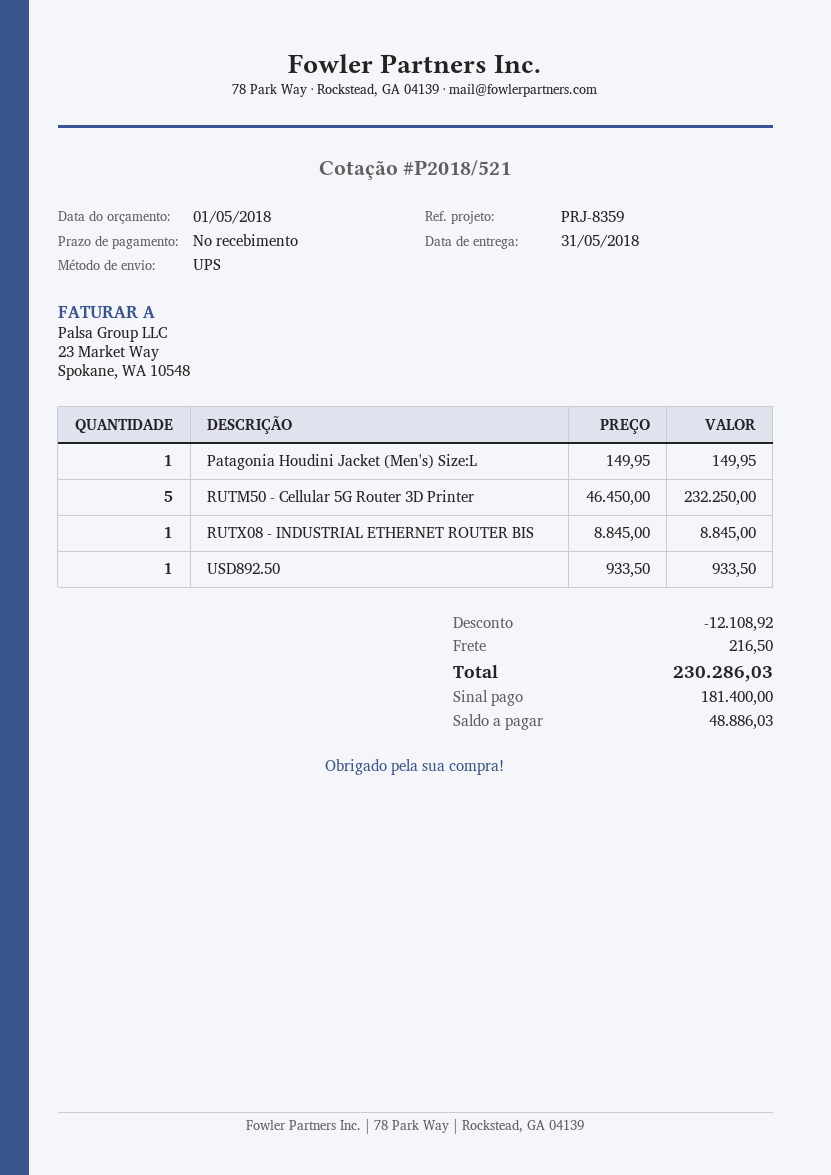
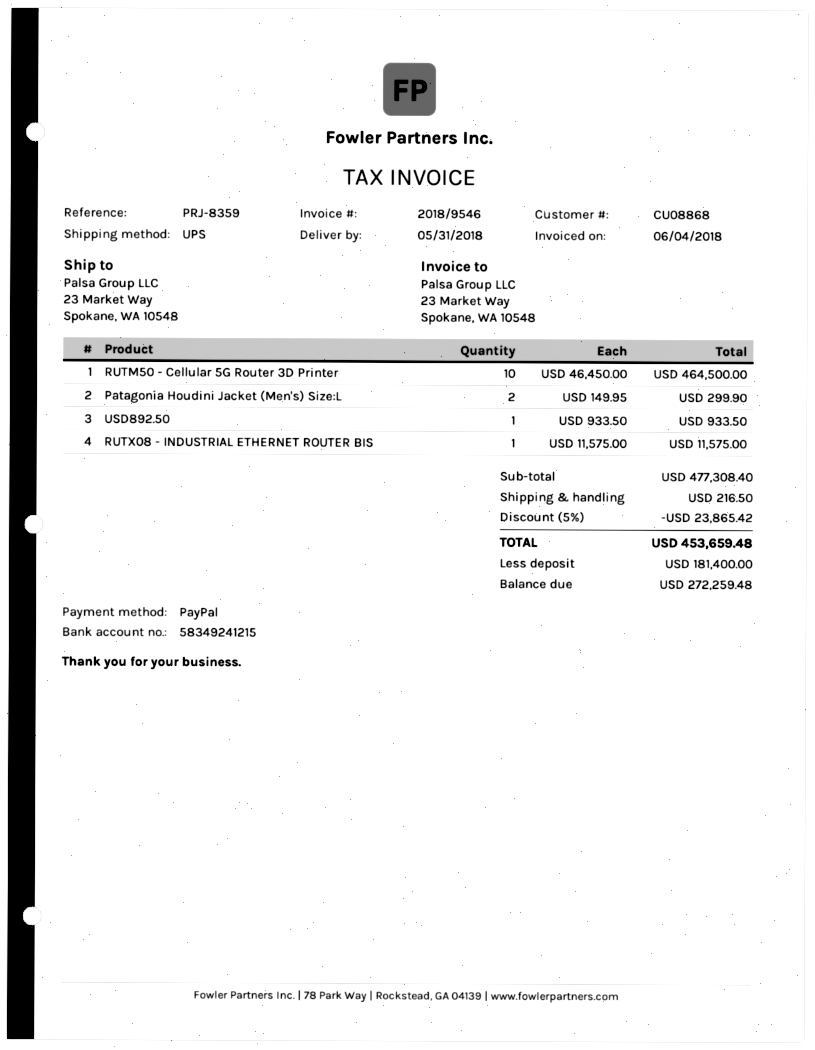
Patagonia Houdini Jacket (Men's) Size:L: 1 x 149.95 = 149.95 -> 2 x 149.95 = 299.90
RUTM50 - Cellular 5G Router 3D Printer: 5 x 46450.00 = 232250.00 -> 10 x 46450.00 = 464500.00
RUTX08 - INDUSTRIAL ETHERNET ROUTER BIS: 1 x 8845.00 = 8845.00 -> 1 x 11575.00 = 11575.00
discount: 12108.92 -> 23865.42
total: 230286.03 -> 453659.48
balance: 48886.03 -> 272259.48

